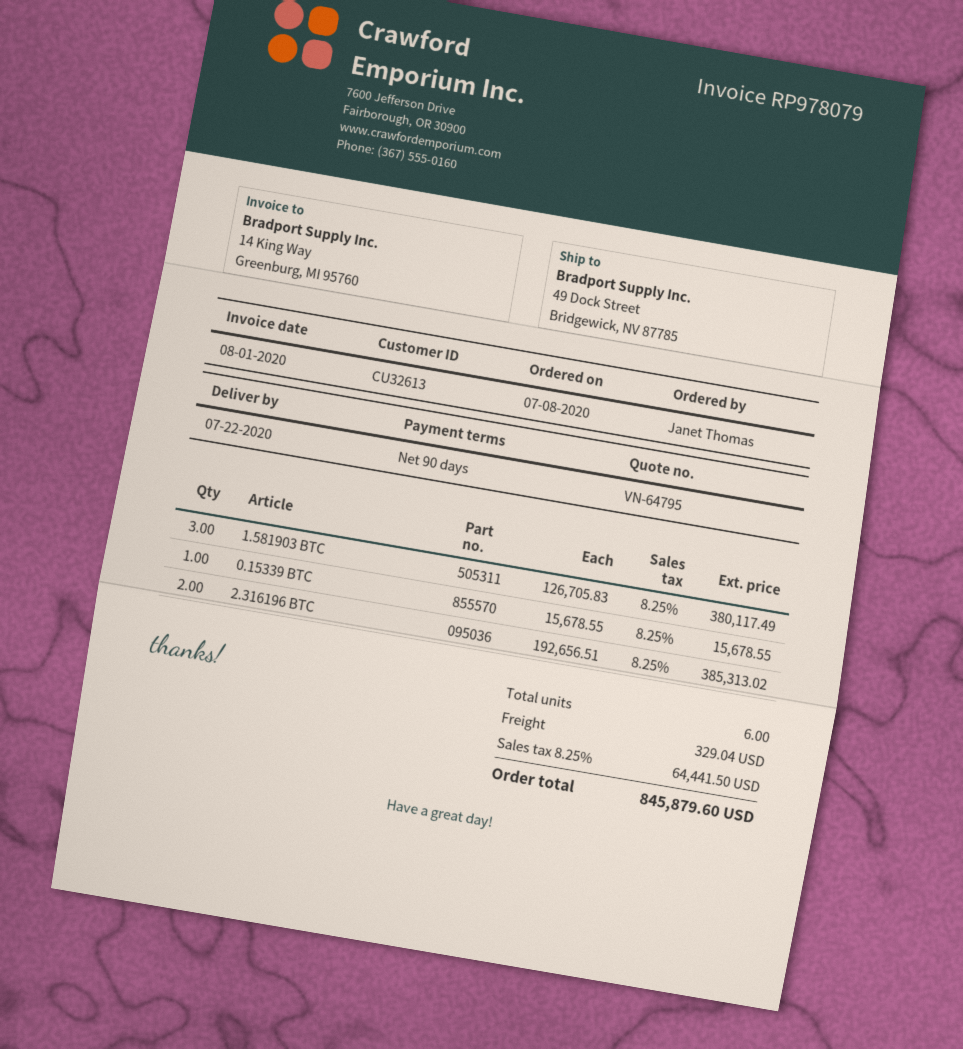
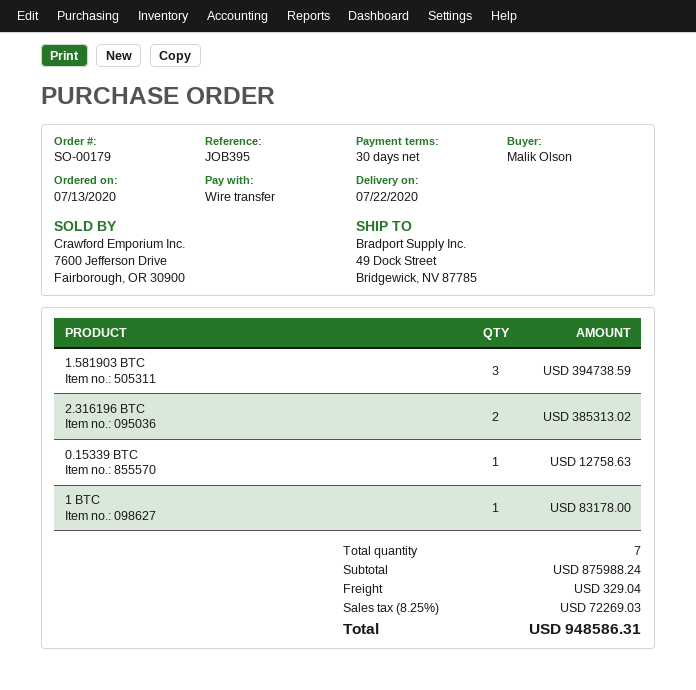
order date: 2020-07-08 -> 2020-07-13
payment terms: 90 days -> 30 days
ordered by: Janet Thomas -> Malik Olson
1.581903 BTC: 3 for 380117.49 -> 3 for 394738.59
0.15339 BTC: 1 for 15678.55 -> 1 for 12758.63
1 BTC: none -> 1 for 83178.00
total quantity: 6 -> 7
tax: 8.25% = 64441.50 -> 8.25% = 72269.03
total: 845879.60 -> 948586.31

